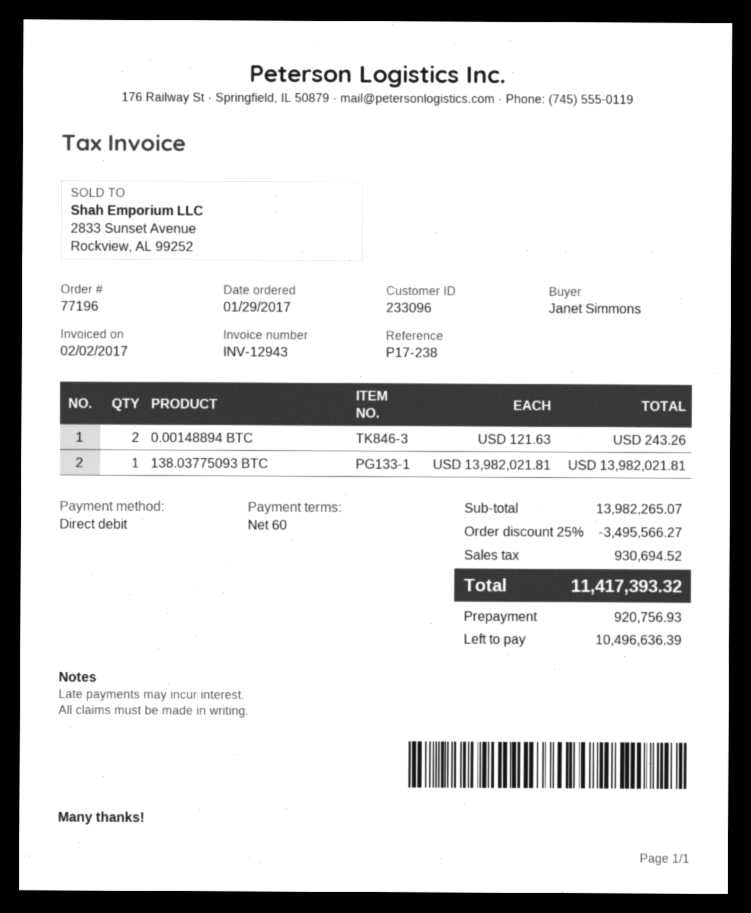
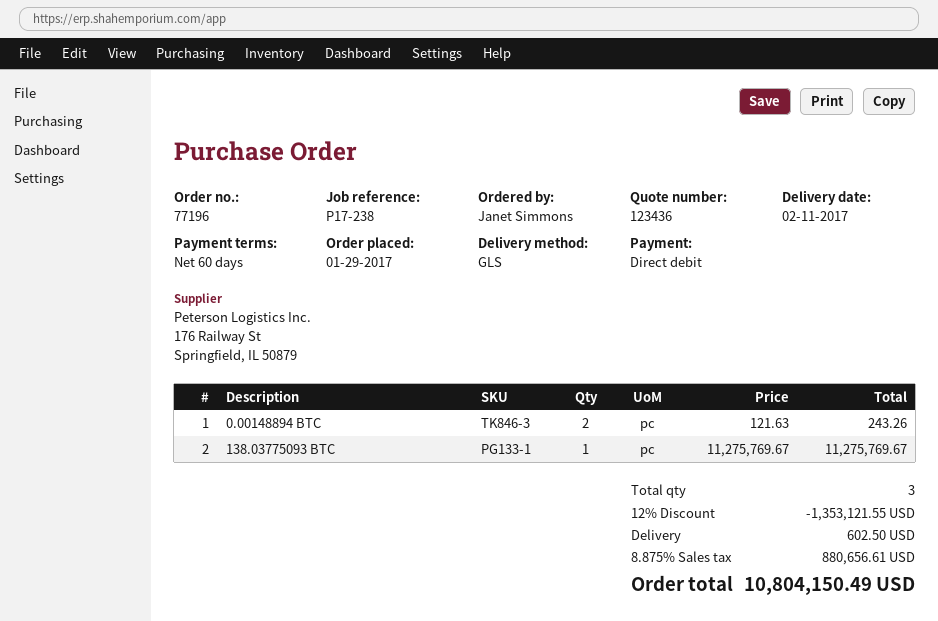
138.03775093 BTC: 1 x 13982021.81 = 13982021.81 -> 1 x 11275769.67 = 11275769.67
discount: 25% = 3495566.27 -> 12% = 1353121.55
shipping: none -> 602.50
tax: 930694.52 -> 880656.61
total: 11417393.32 -> 10804150.49

